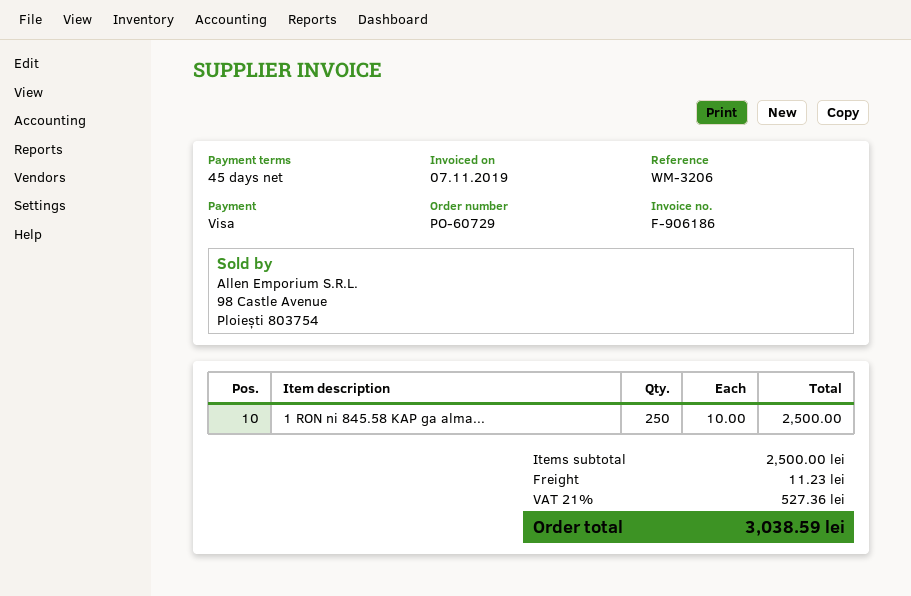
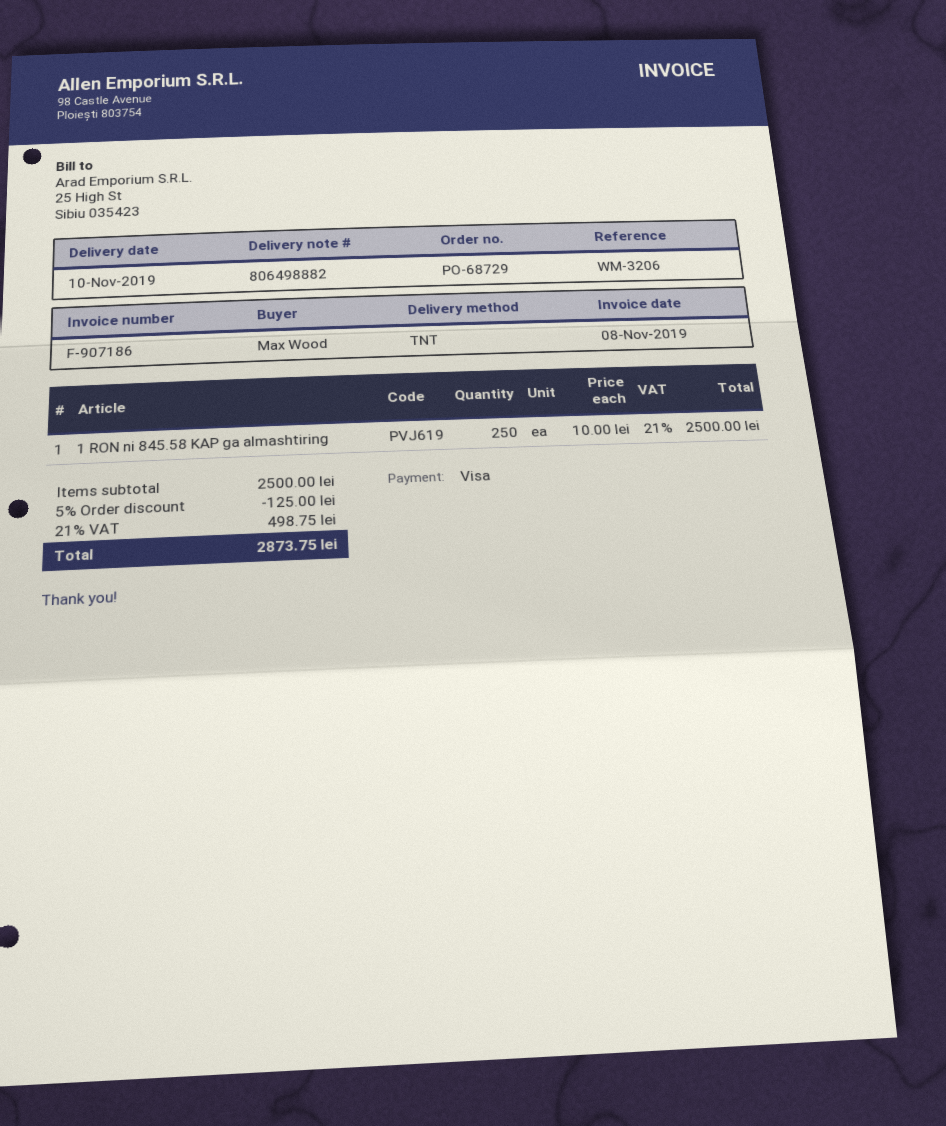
order number: PO-60729 -> PO-68729
invoice number: F-906186 -> F-907186
invoice date: 2019-11-07 -> 2019-11-08
discount: none -> 5% = 125.00
shipping: 11.23 -> none
tax: 21% = 527.36 -> 21% = 498.75
total: 3038.59 -> 2873.75

